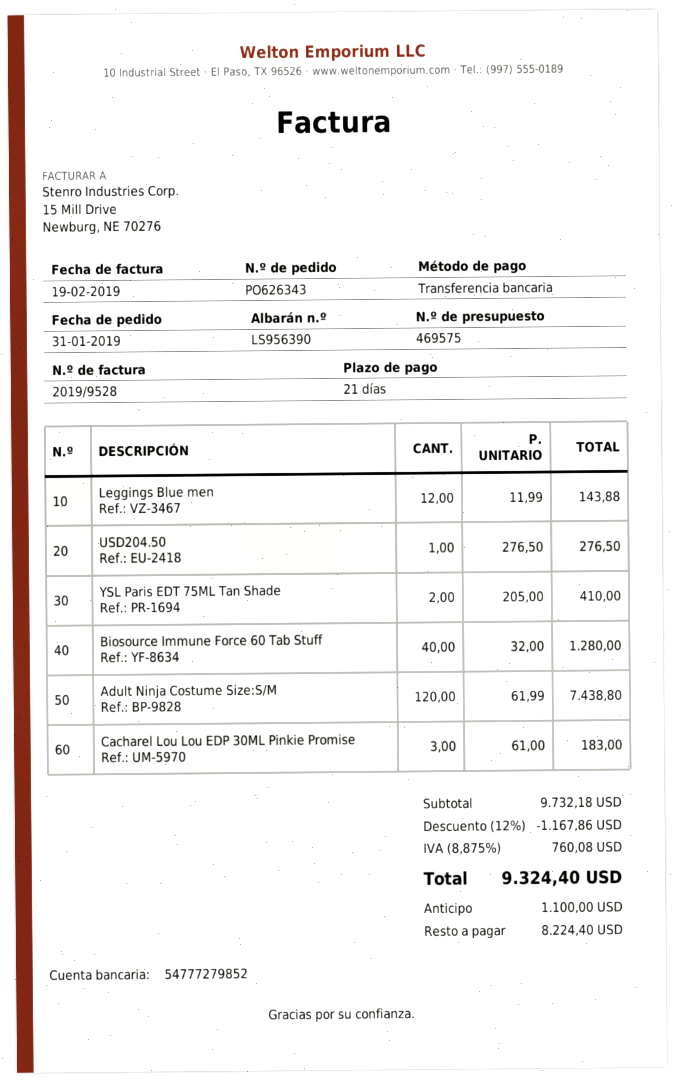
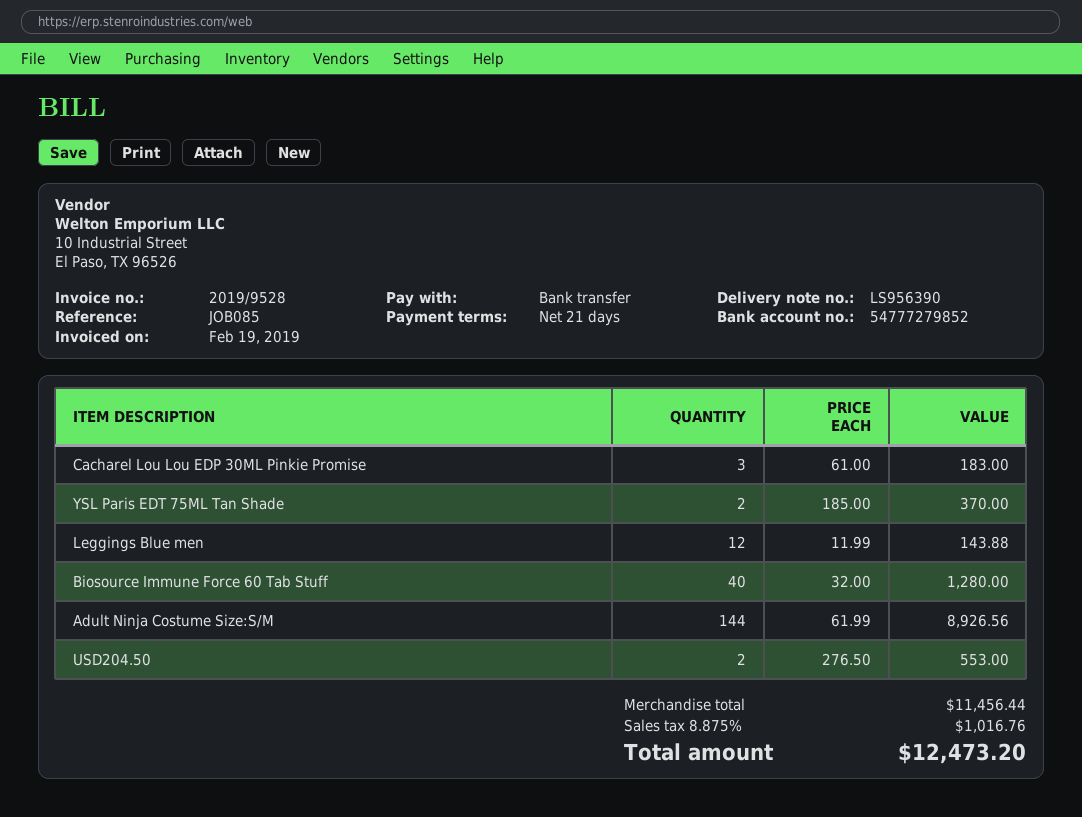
USD204.50: 1 x 276.50 = 276.50 -> 2 x 276.50 = 553.00
YSL Paris EDT 75ML Tan Shade: 2 x 205.00 = 410.00 -> 2 x 185.00 = 370.00
Adult Ninja Costume Size:S/M: 120 x 61.99 = 7438.80 -> 144 x 61.99 = 8926.56
subtotal: 9732.18 -> 11456.44
discount: 12% = 1167.86 -> none
tax: 8.875% = 760.08 -> 8.875% = 1016.76
total: 9324.40 -> 12473.20

